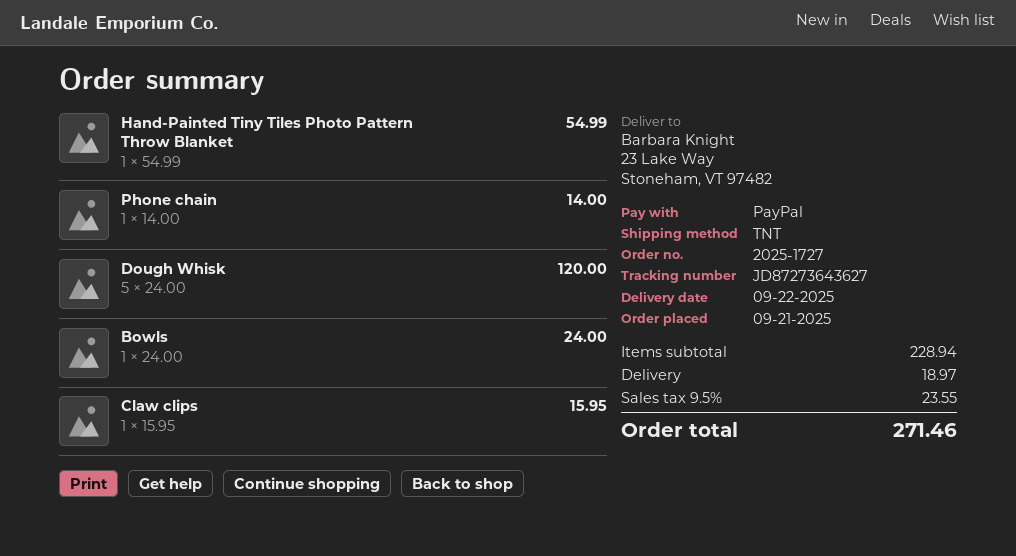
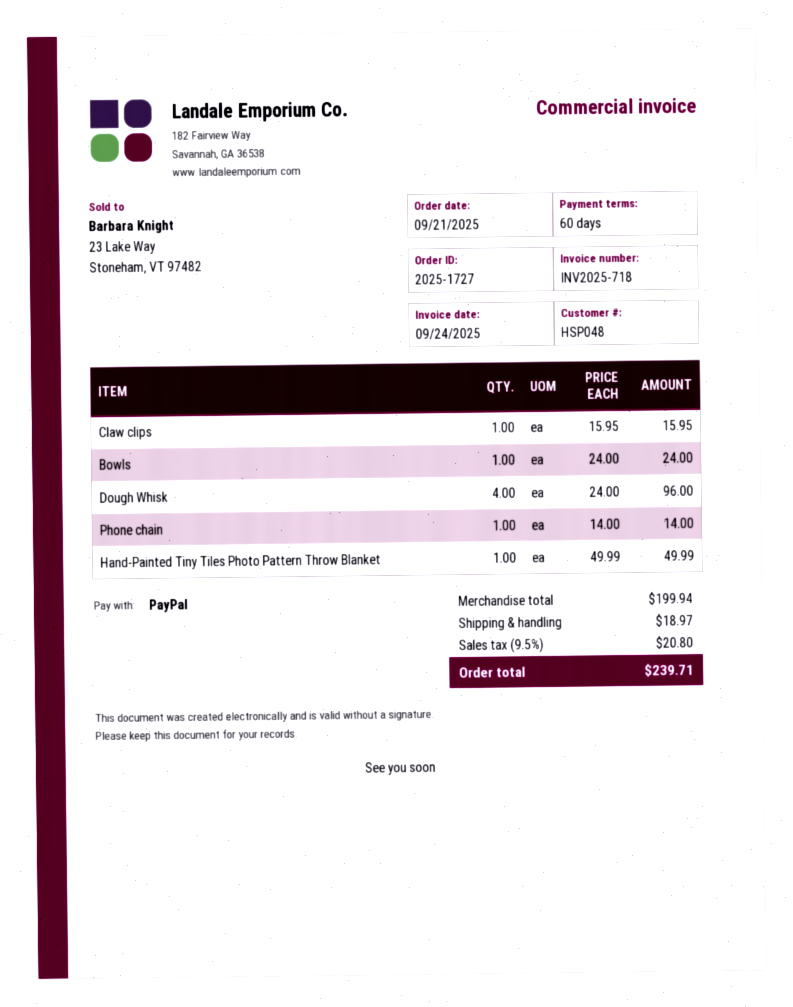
Hand-Painted Tiny Tiles Photo Pattern Throw Blanket: 1 x 54.99 = 54.99 -> 1 x 49.99 = 49.99
Dough Whisk: 5 x 24.00 = 120.00 -> 4 x 24.00 = 96.00
subtotal: 228.94 -> 199.94
tax: 9.5% = 23.55 -> 9.5% = 20.80
total: 271.46 -> 239.71

